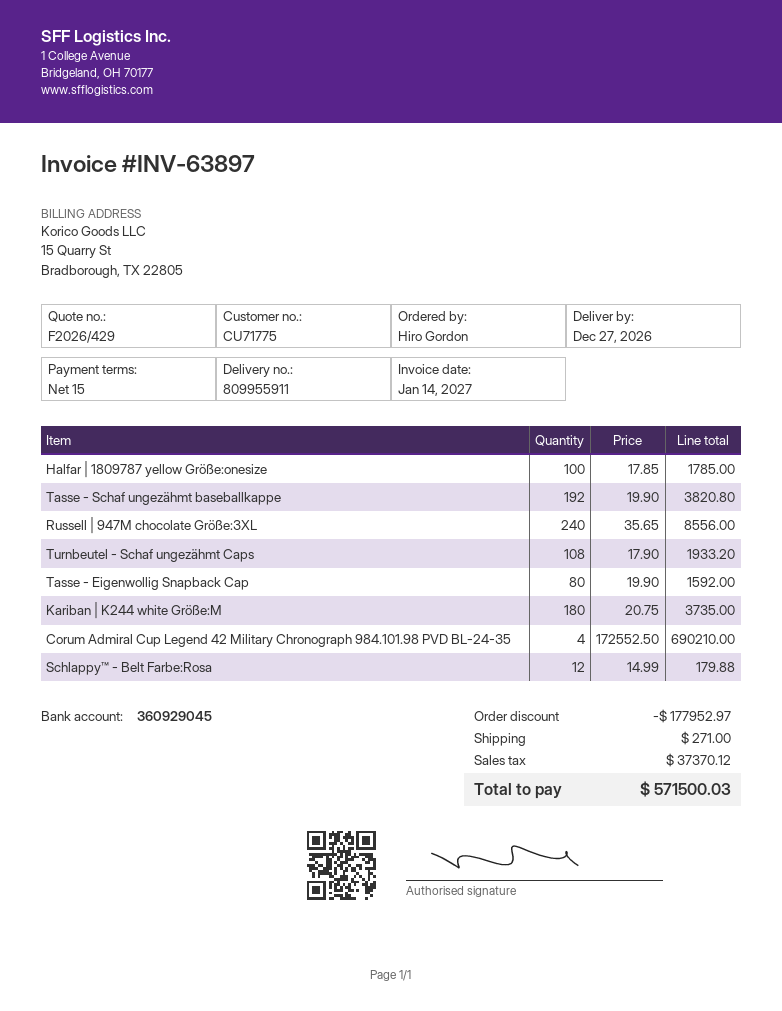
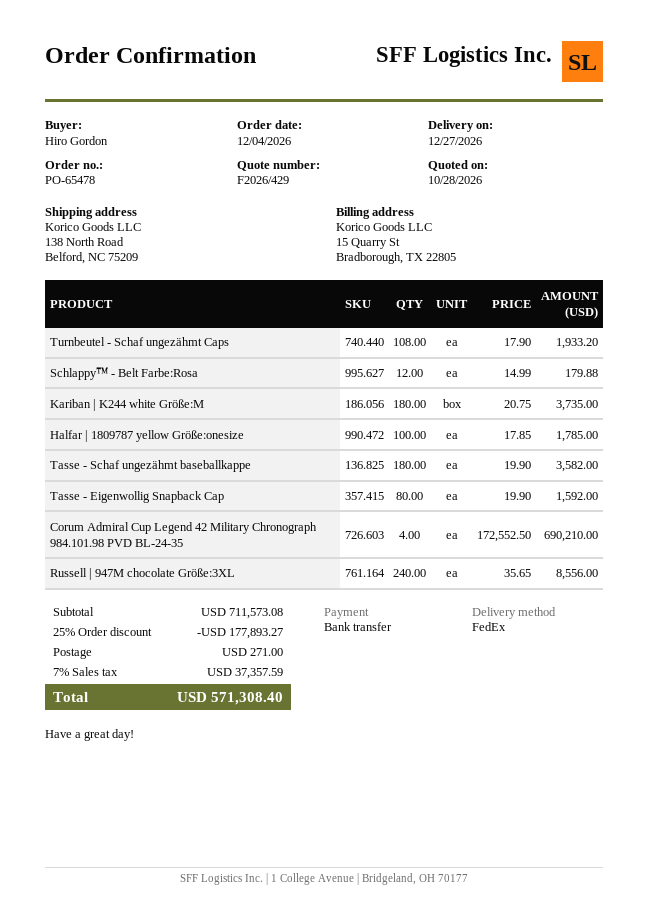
Tasse - Schaf ungezähmt baseballkappe: 192 x 19.90 = 3820.80 -> 180 x 19.90 = 3582.00
discount: 177952.97 -> 177893.27
tax: 37370.12 -> 37357.59
total: 571500.03 -> 571308.40

